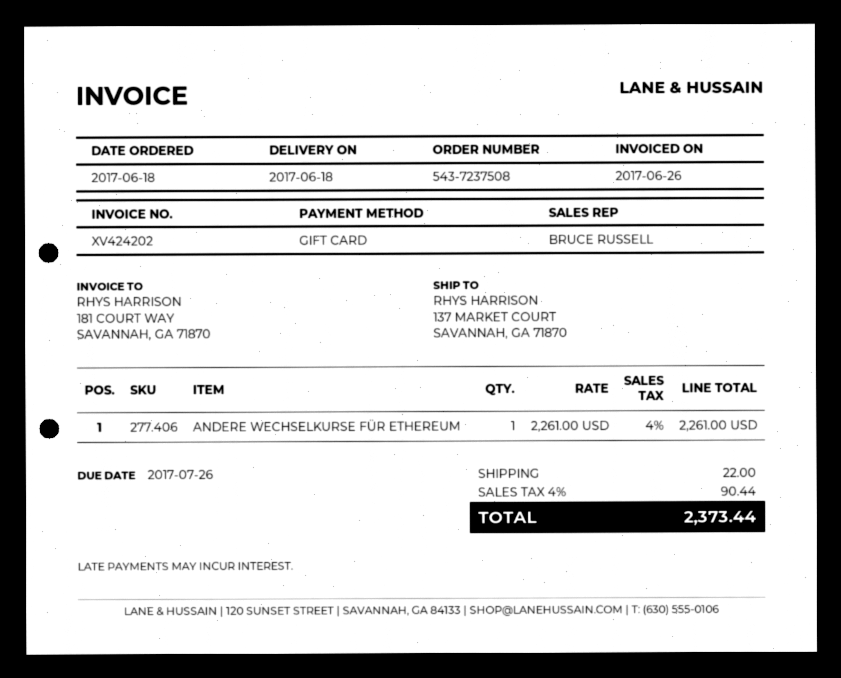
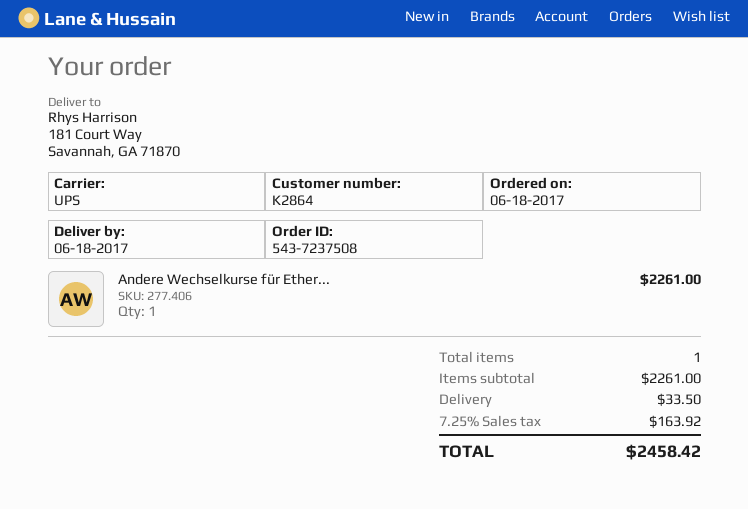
ship to: 137 MARKET COURT, SAVANNAH, GA 71870 -> 181 Court Way, Savannah, GA 71870
shipping: 22.00 -> 33.50
tax: 4% = 90.44 -> 7.25% = 163.92
total: 2373.44 -> 2458.42

